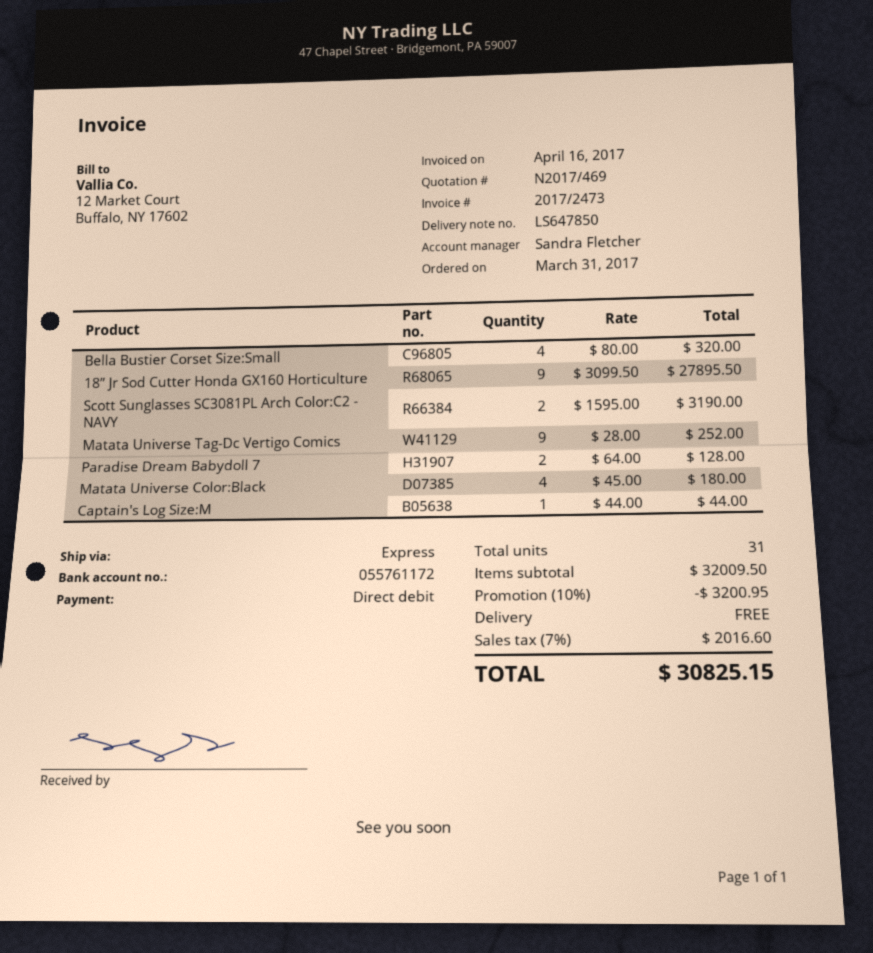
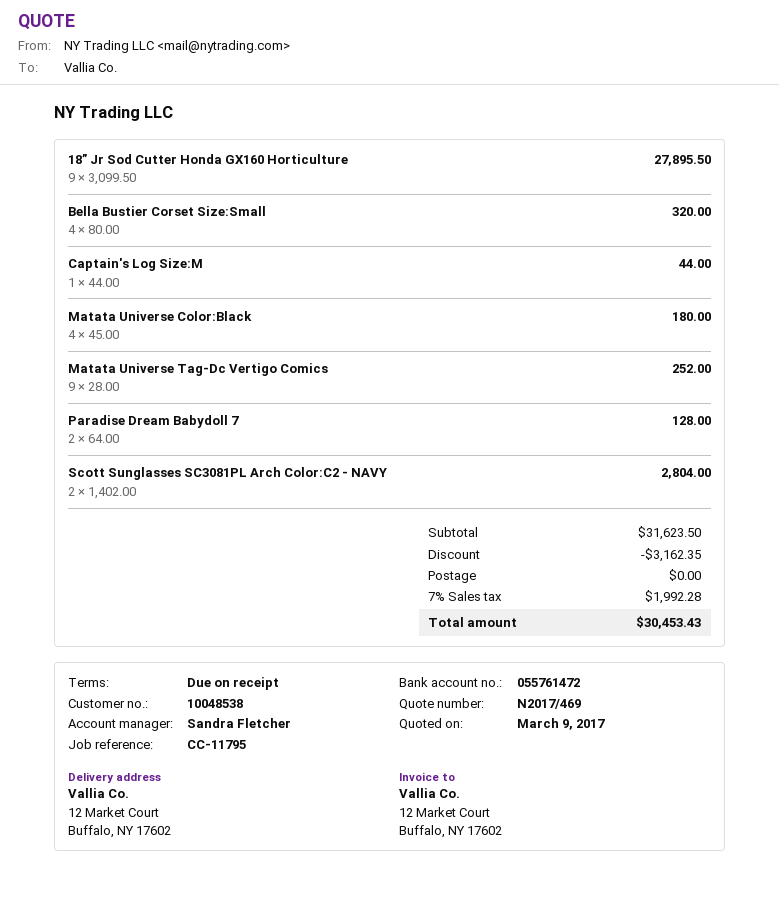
bank account: 055761172 -> 055761472
Scott Sunglasses SC3081PL Arch Color:C2 - NAVY: 2 x 1595.00 = 3190.00 -> 2 x 1402.00 = 2804.00
subtotal: 32009.50 -> 31623.50
discount: 3200.95 -> 3162.35
tax: 7% = 2016.60 -> 7% = 1992.28
total: 30825.15 -> 30453.43

